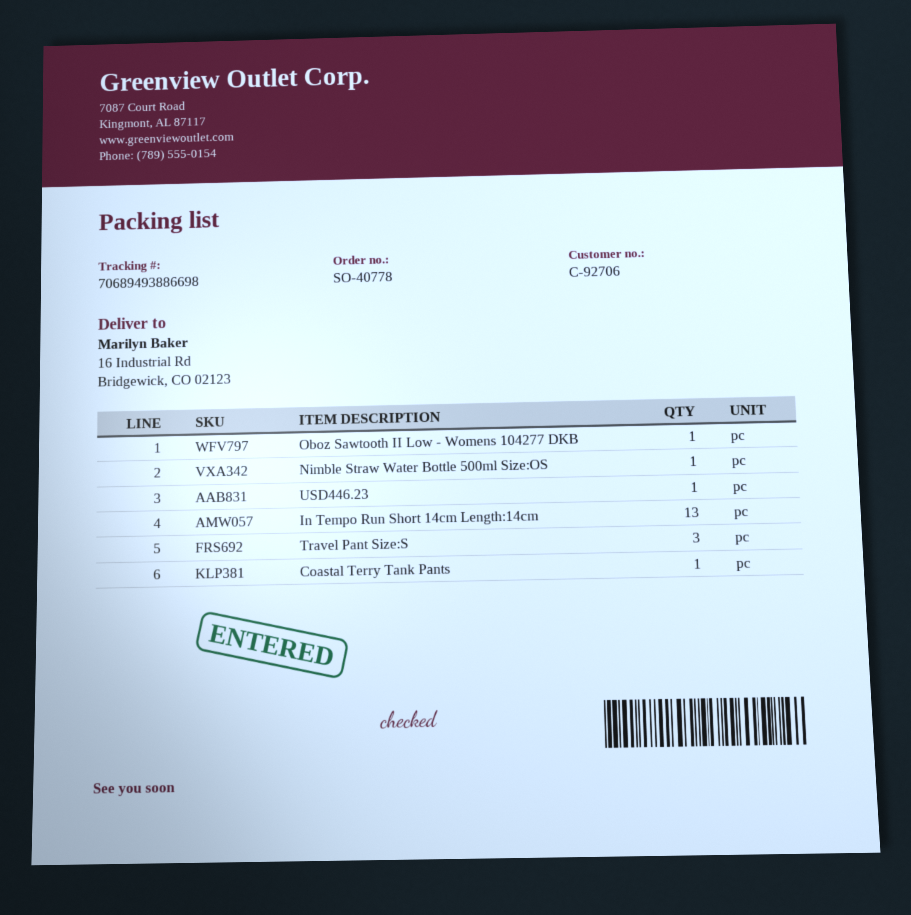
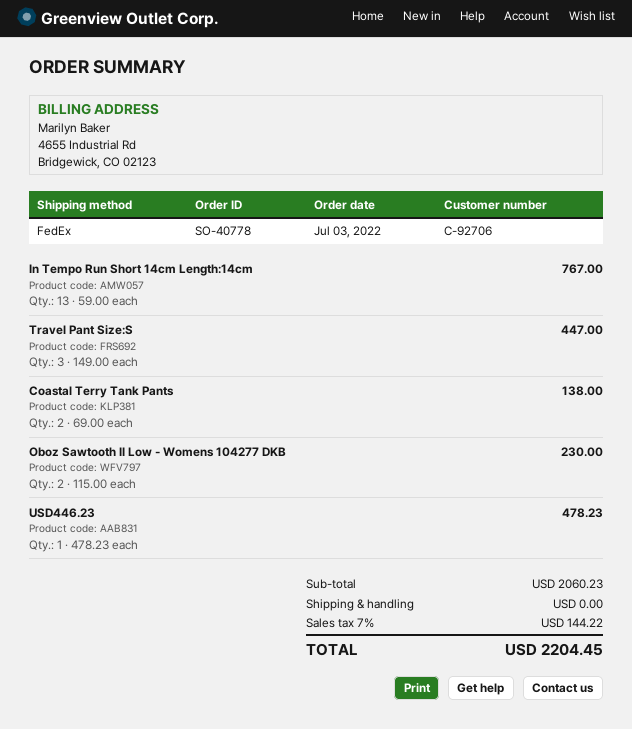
Oboz Sawtooth II Low - Womens 104277 DKB: 1 -> 2
Nimble Straw Water Bottle 500ml Size:OS: 1 -> none
Coastal Terry Tank Pants: 1 -> 2

